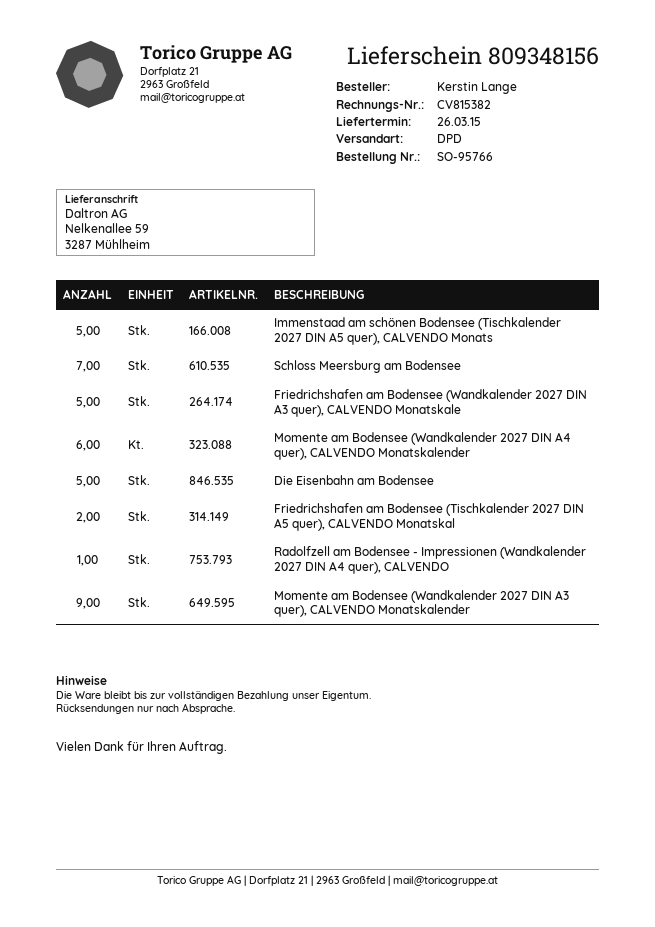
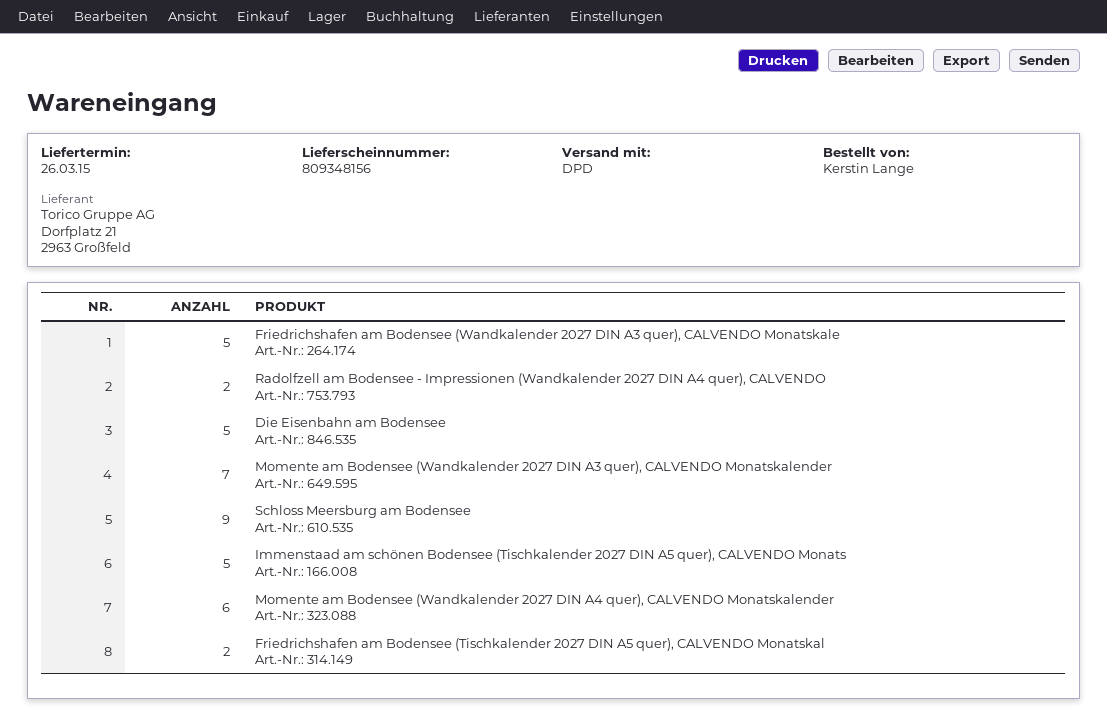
Schloss Meersburg am Bodensee: 7 -> 9
Radolfzell am Bodensee - Impressionen (Wandkalender 2027 DIN A4 quer), CALVENDO: 1 -> 2
Momente am Bodensee (Wandkalender 2027 DIN A3 quer), CALVENDO Monatskalender: 9 -> 7

